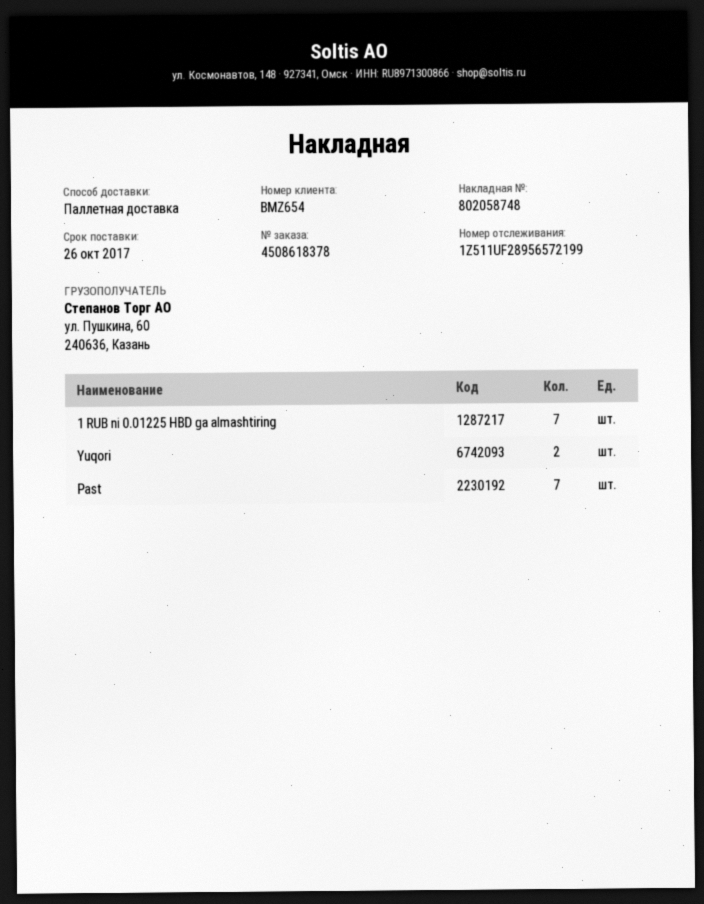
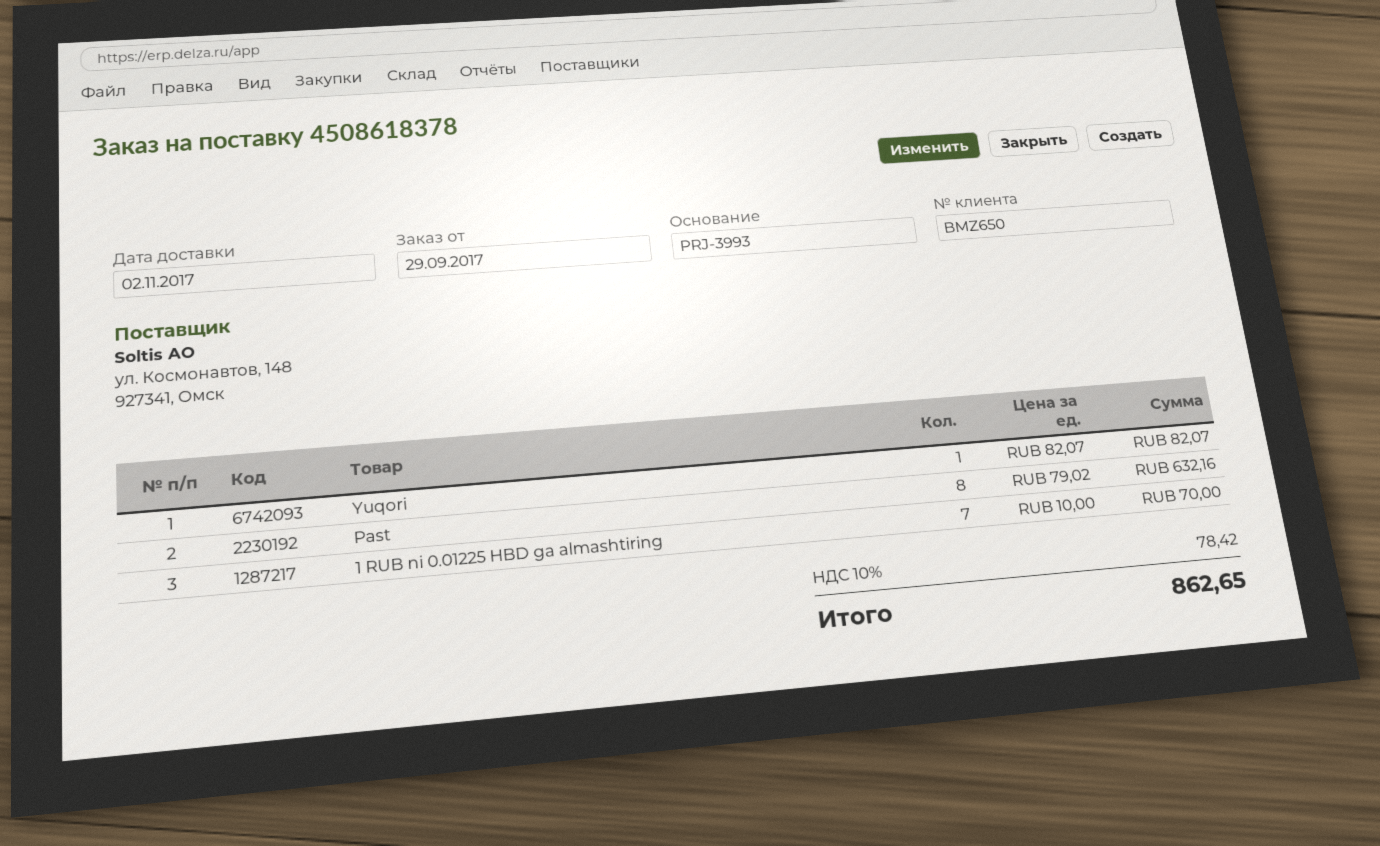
delivery date: 2017-10-26 -> 2017-11-02
customer number: BMZ654 -> BMZ650
Yuqori: 2 -> 1
Past: 7 -> 8

